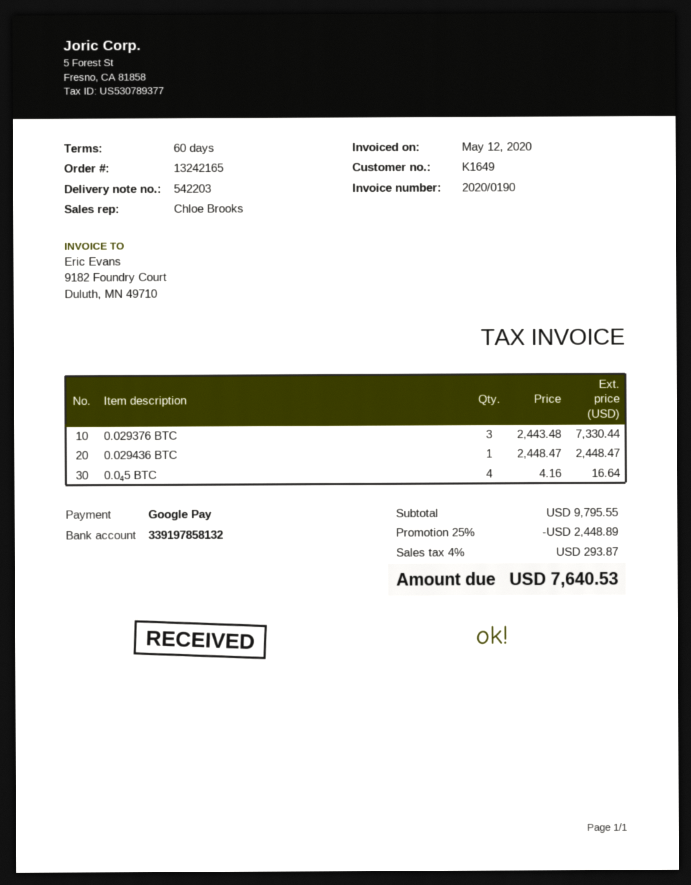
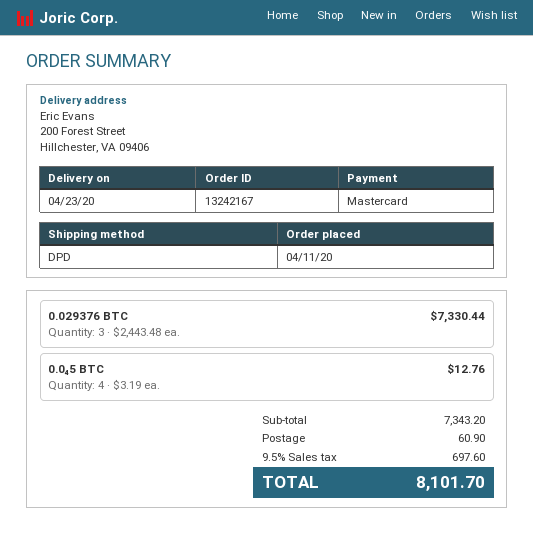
order number: 13242165 -> 13242167
payment method: Google Pay -> Mastercard
0.029436 BTC: 1 x 2448.47 = 2448.47 -> none
0.0₄5 BTC: 4 x 4.16 = 16.64 -> 4 x 3.19 = 12.76
subtotal: 9795.55 -> 7343.20
discount: 25% = 2448.89 -> none
shipping: none -> 60.90
tax: 4% = 293.87 -> 9.5% = 697.60
total: 7640.53 -> 8101.70

